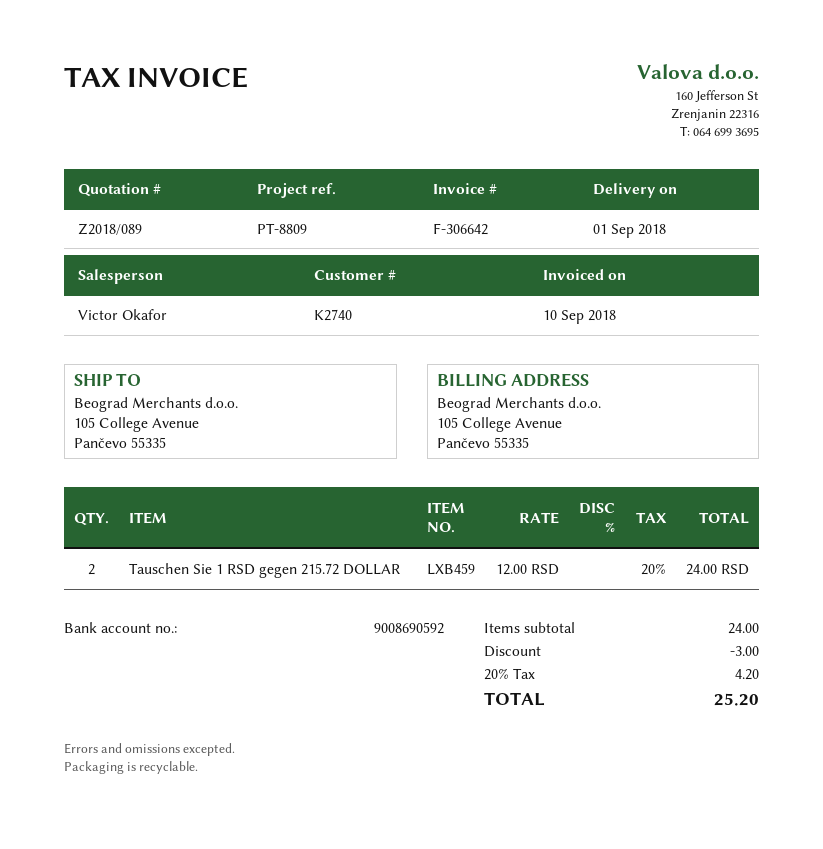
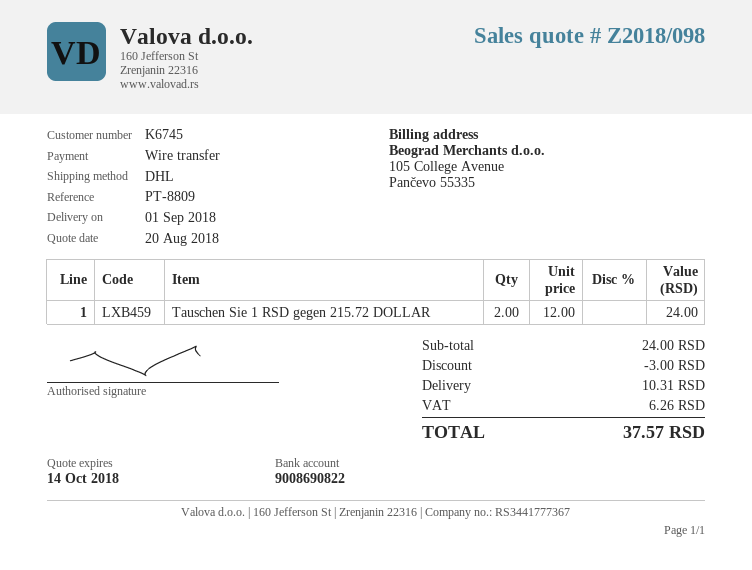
quote number: Z2018/089 -> Z2018/098
customer number: K2740 -> K6745
bank account: 9008690592 -> 9008690822
shipping: none -> 10.31
tax: 4.20 -> 6.26
total: 25.20 -> 37.57

